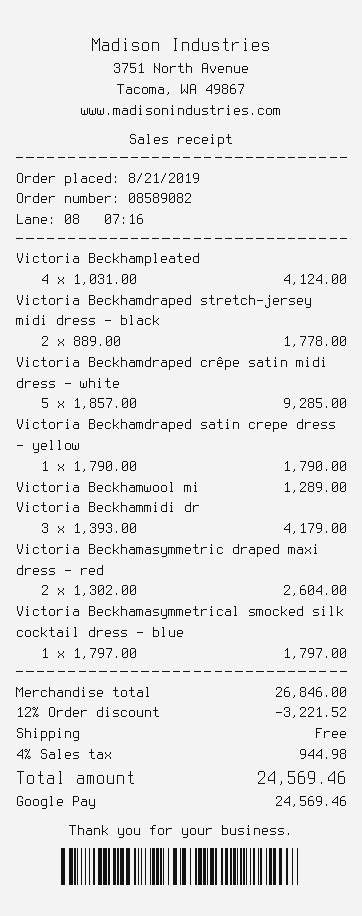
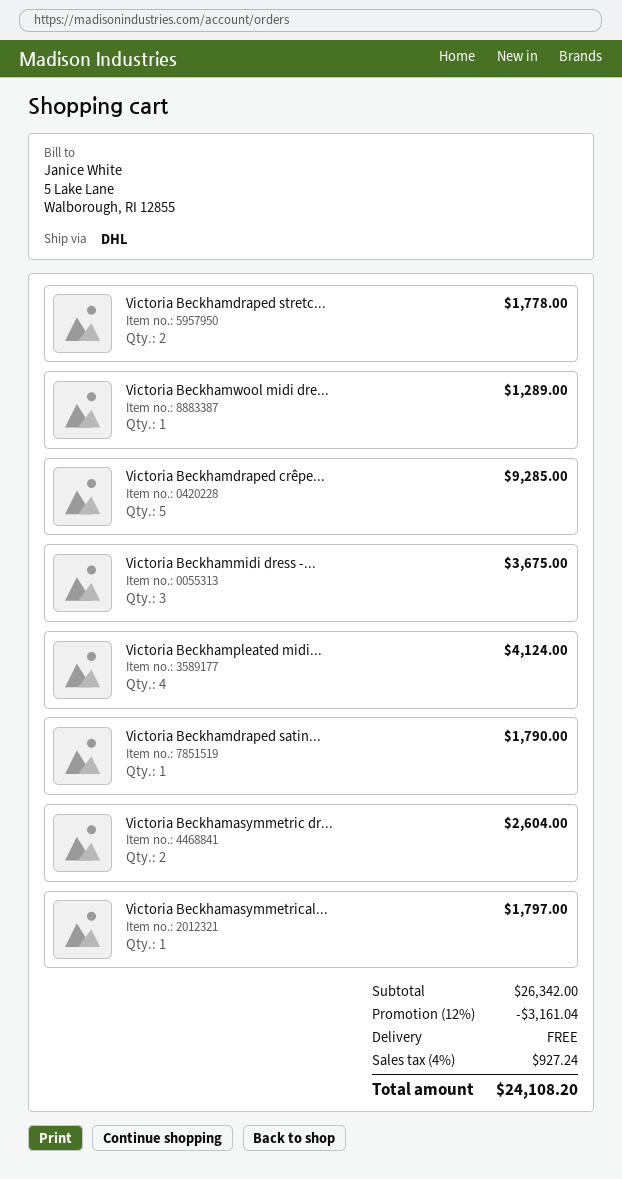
Victoria Beckhammidi dr: 3 for 4179.00 -> 3 for 3675.00
subtotal: 26846.00 -> 26342.00
discount: 12% = 3221.52 -> 12% = 3161.04
tax: 4% = 944.98 -> 4% = 927.24
total: 24569.46 -> 24108.20

